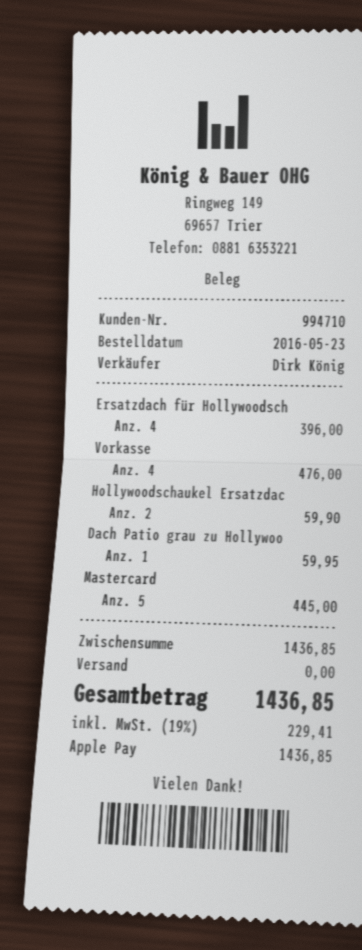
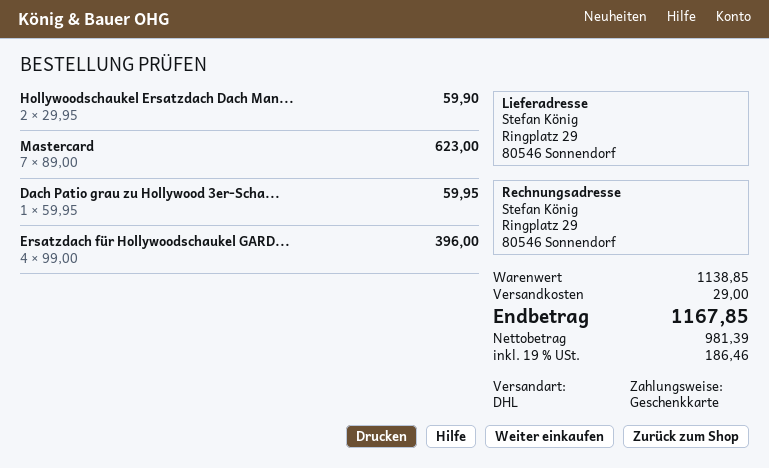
payment method: Apple Pay -> gift card
Vorkasse: 4 for 476.00 -> none
Mastercard: 5 for 445.00 -> 7 for 623.00
subtotal: 1436.85 -> 1138.85
shipping: 0.00 -> 29.00
tax: 19% = 229.41 -> 19% = 186.46
total: 1436.85 -> 1167.85

